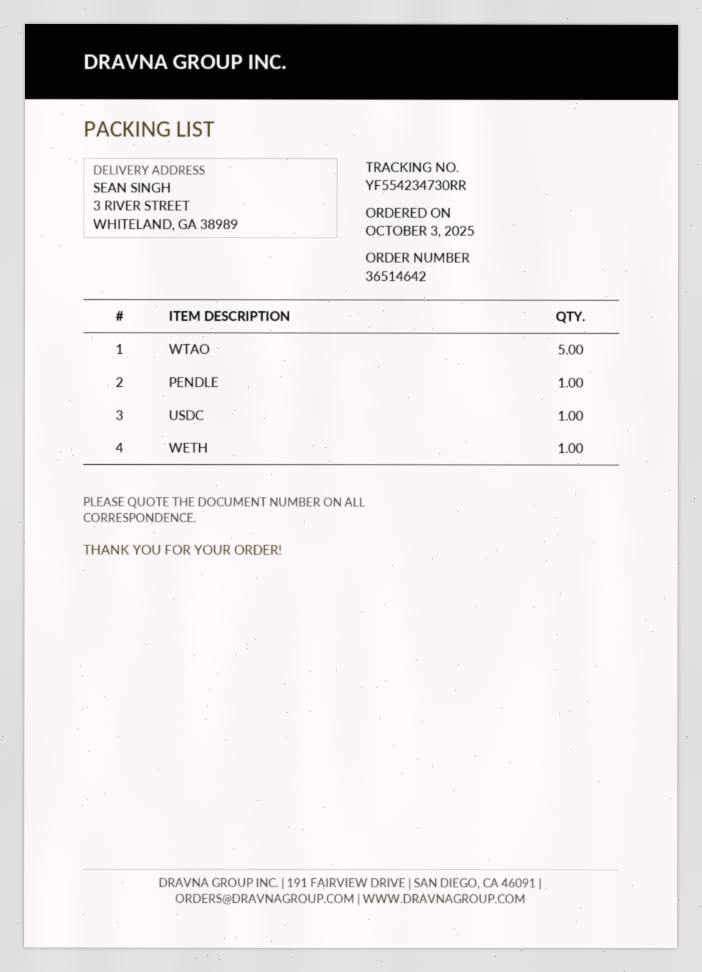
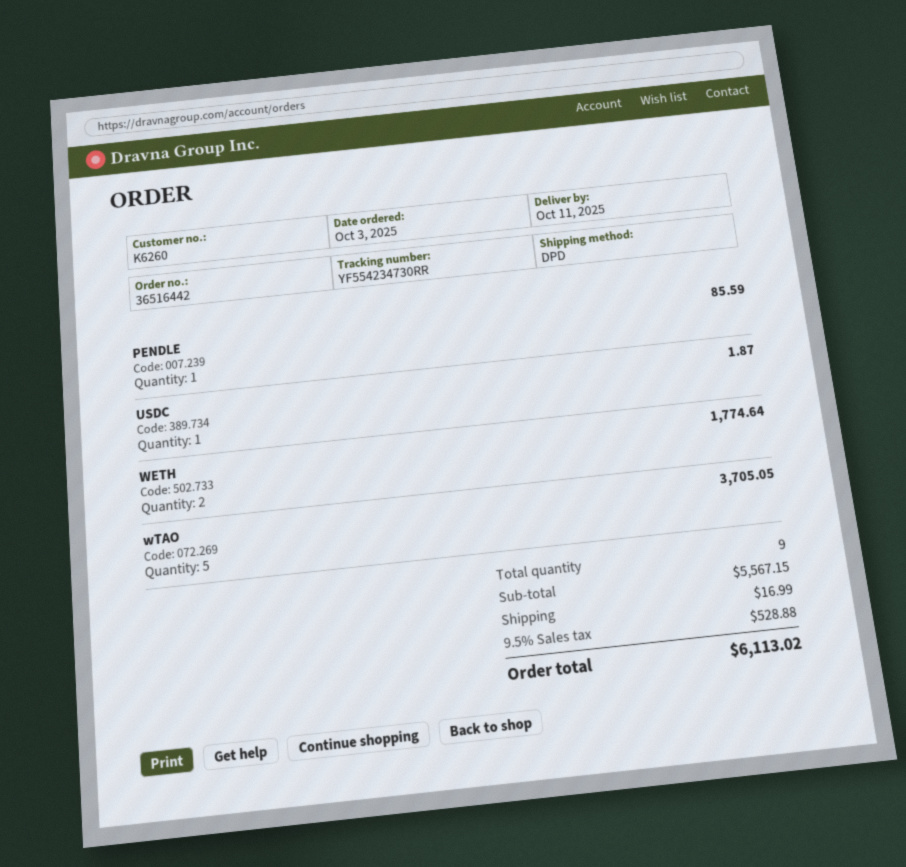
order number: 36514642 -> 36516442
WETH: 1 -> 2

